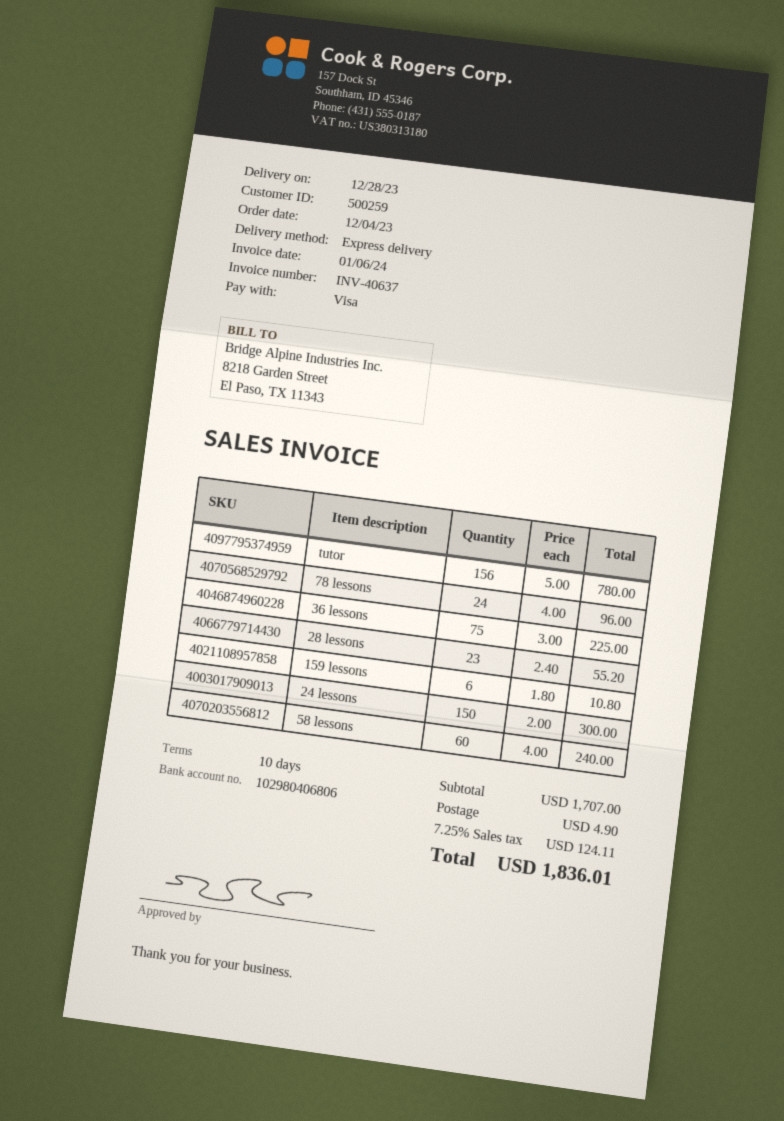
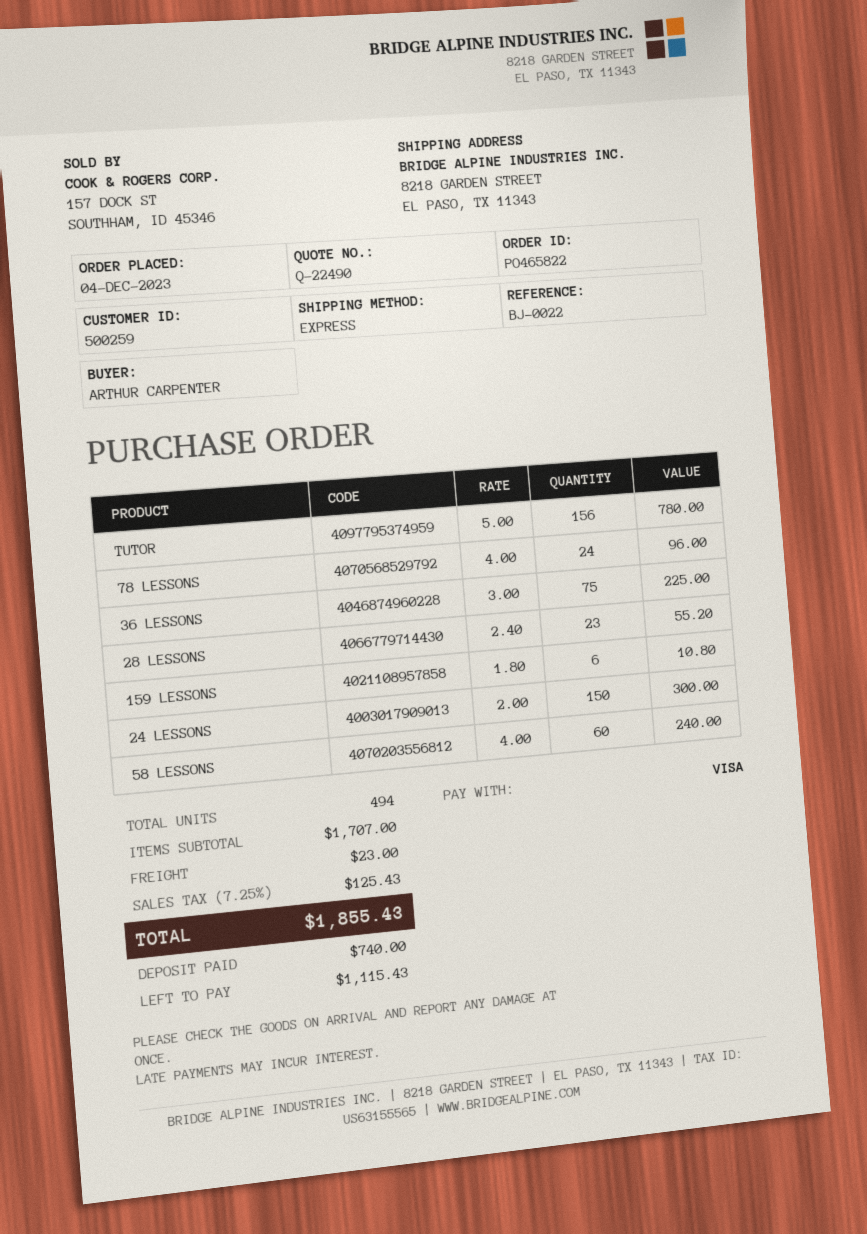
shipping: 4.90 -> 23.00
tax: 7.25% = 124.11 -> 7.25% = 125.43
total: 1836.01 -> 1855.43

